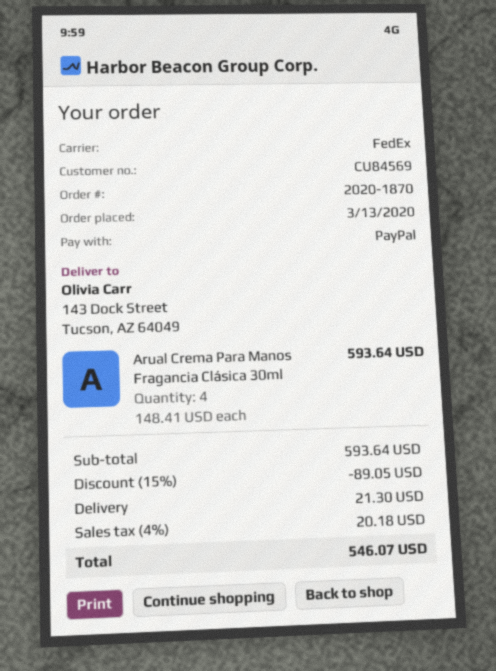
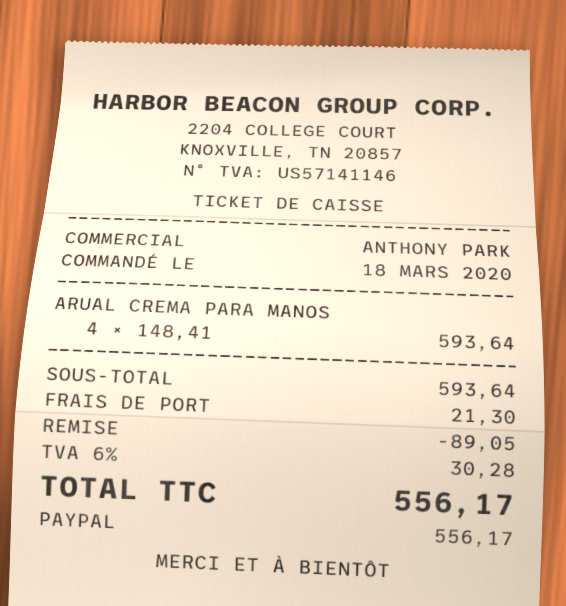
order date: 2020-03-13 -> 2020-03-18
tax: 4% = 20.18 -> 6% = 30.28
total: 546.07 -> 556.17

